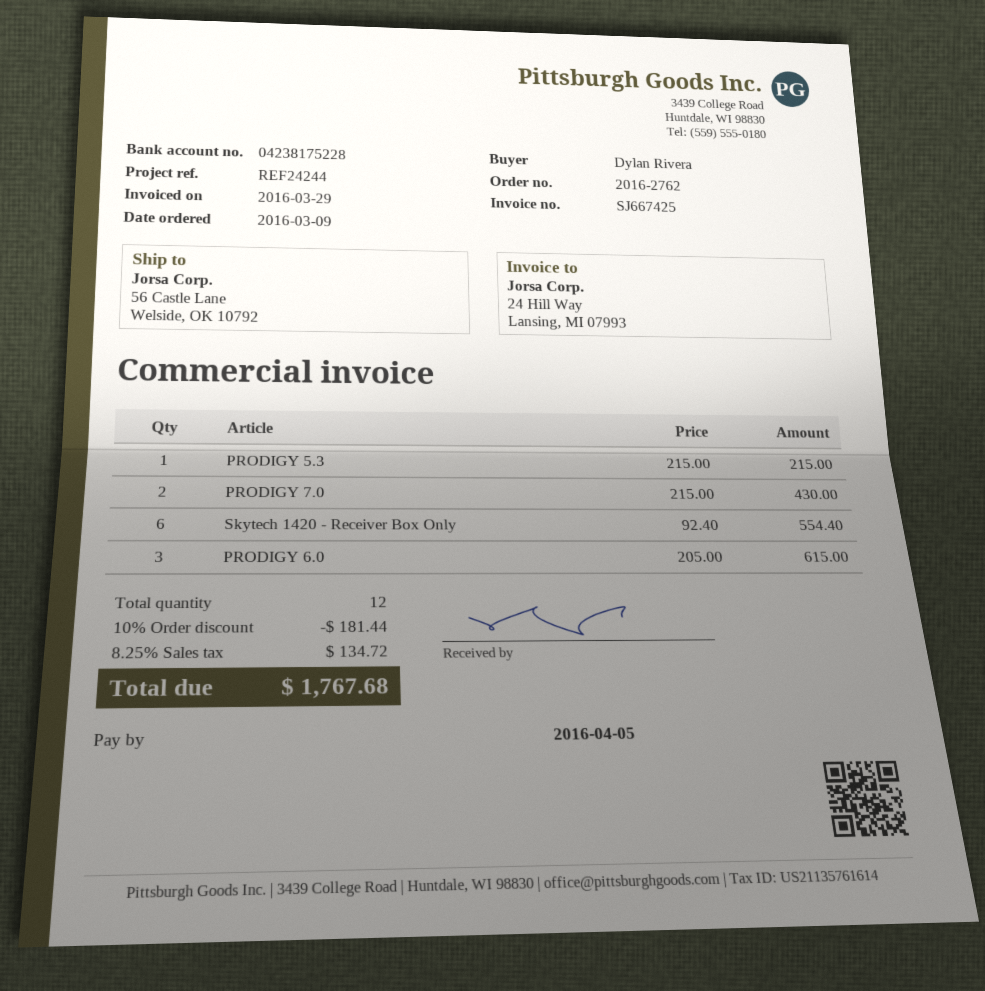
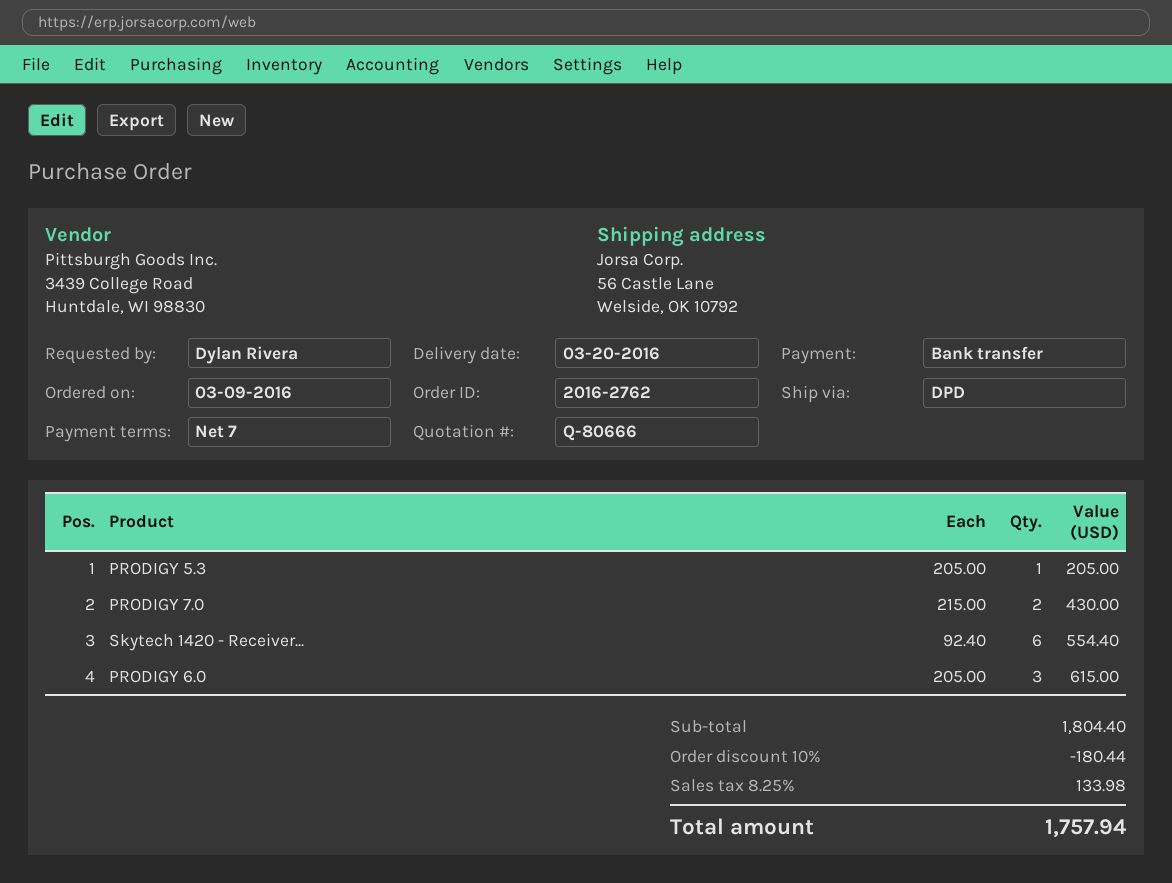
PRODIGY 5.3: 1 x 215.00 = 215.00 -> 1 x 205.00 = 205.00
discount: 10% = 181.44 -> 10% = 180.44
tax: 8.25% = 134.72 -> 8.25% = 133.98
total: 1767.68 -> 1757.94

